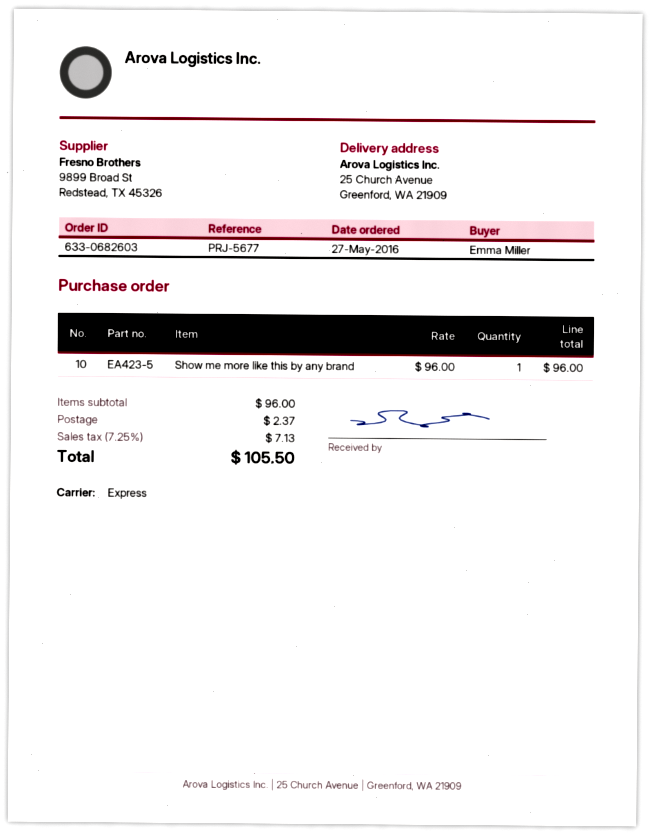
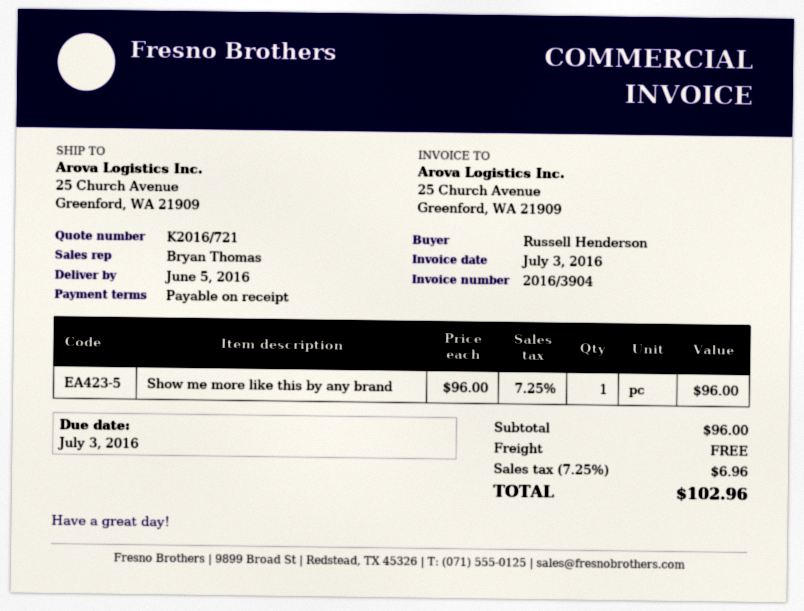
ordered by: Emma Miller -> Russell Henderson
shipping: 2.37 -> 0.00
tax: 7.25% = 7.13 -> 7.25% = 6.96
total: 105.50 -> 102.96

